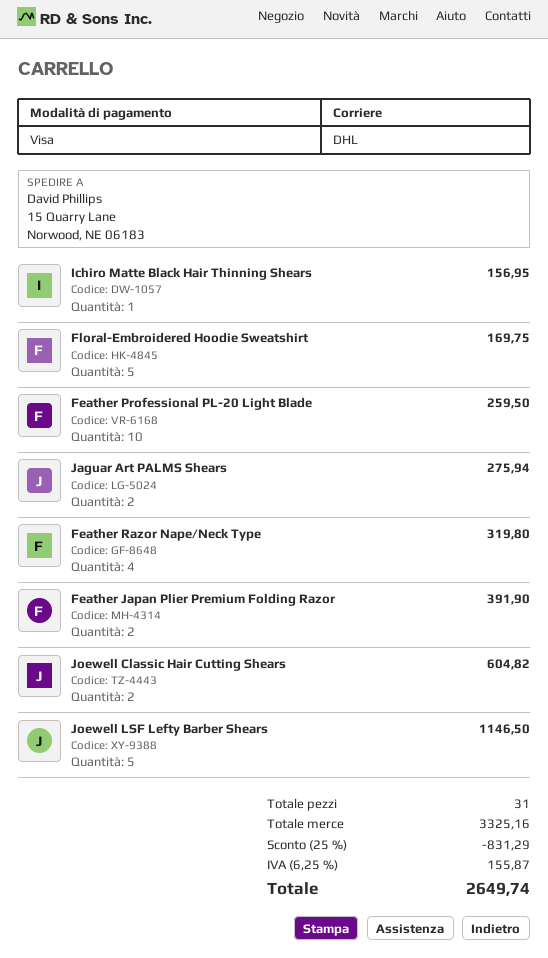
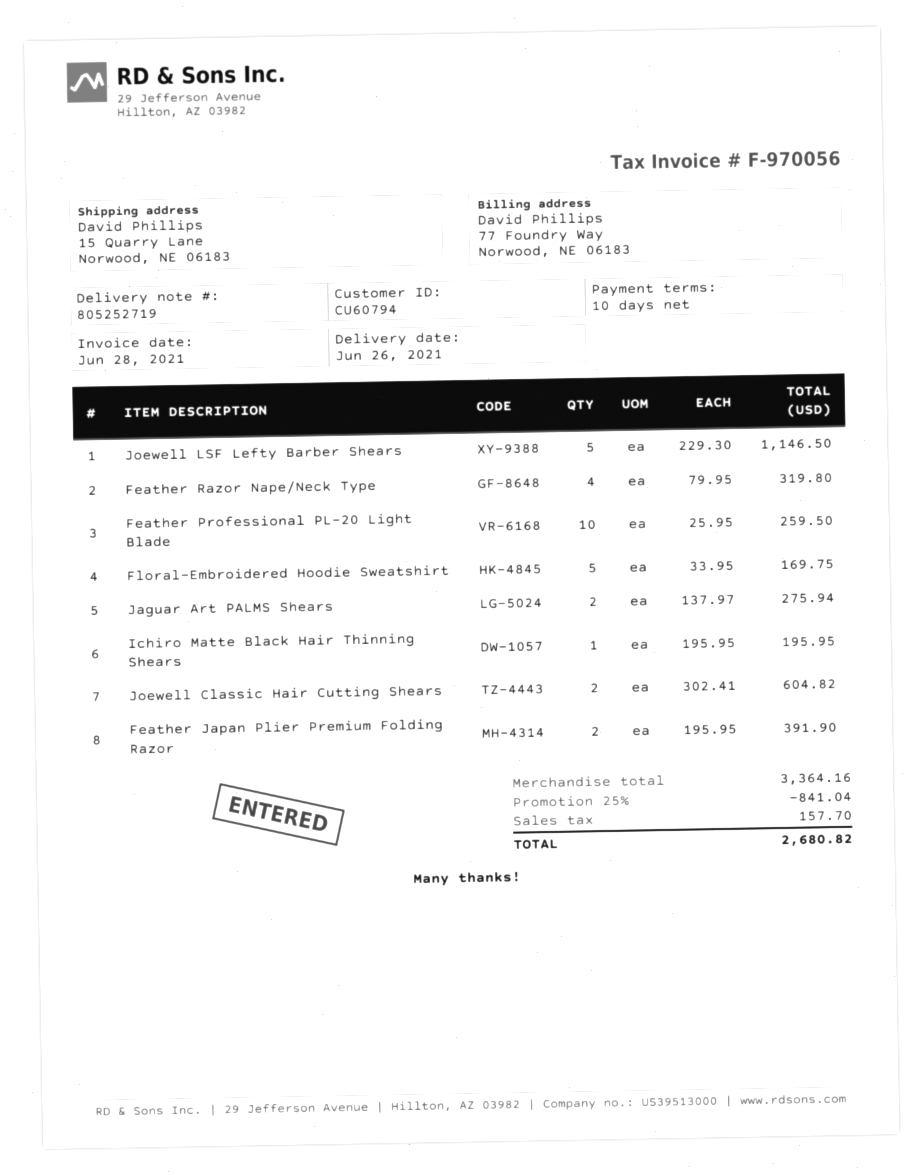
Ichiro Matte Black Hair Thinning Shears: 1 for 156.95 -> 1 for 195.95
subtotal: 3325.16 -> 3364.16
discount: 25% = 831.29 -> 25% = 841.04
tax: 155.87 -> 157.70
total: 2649.74 -> 2680.82

